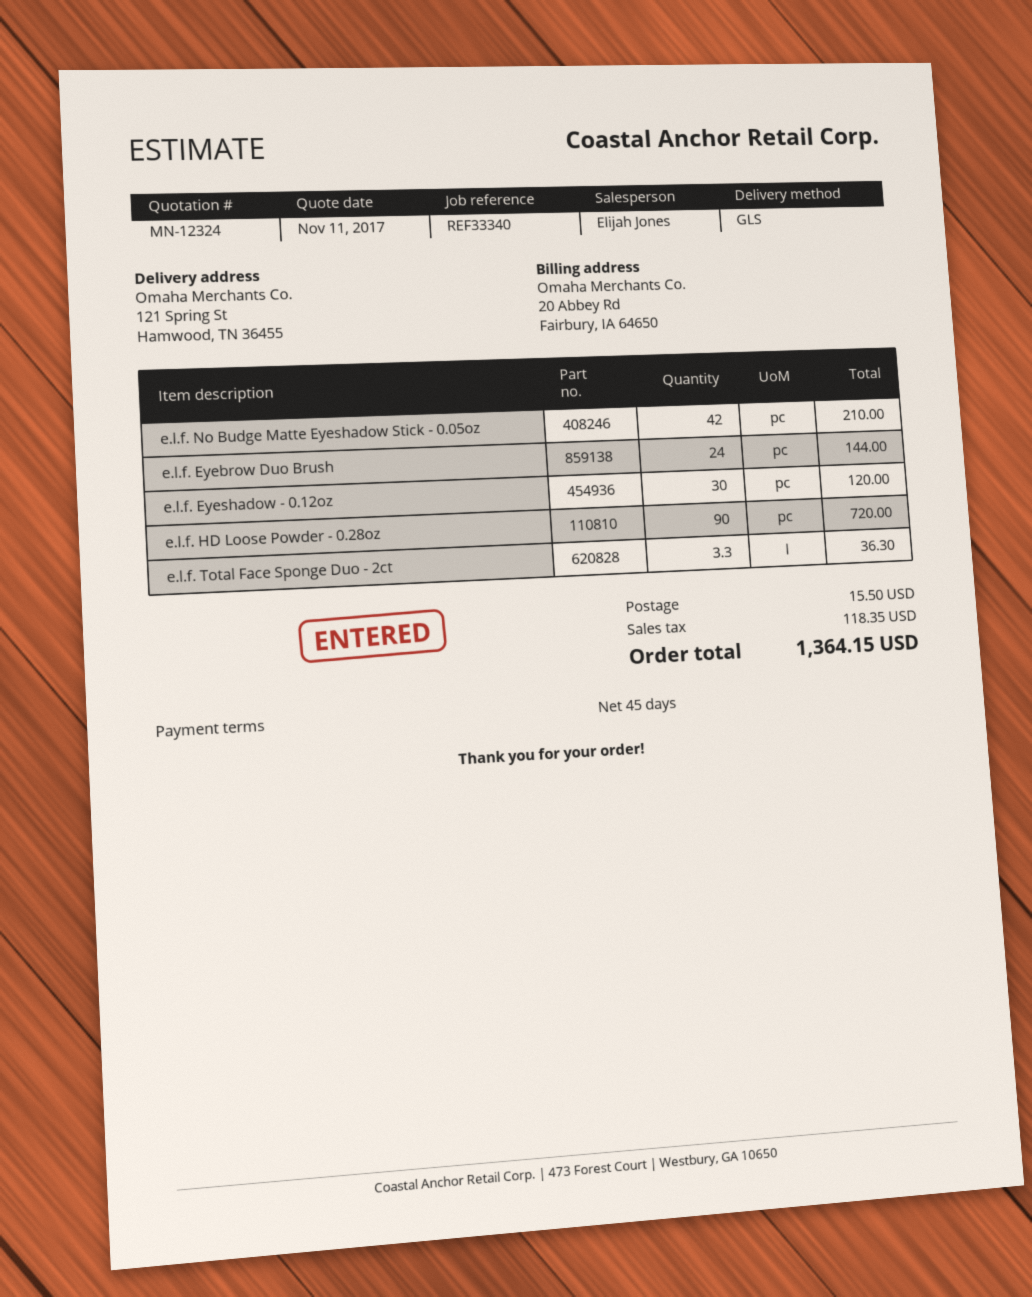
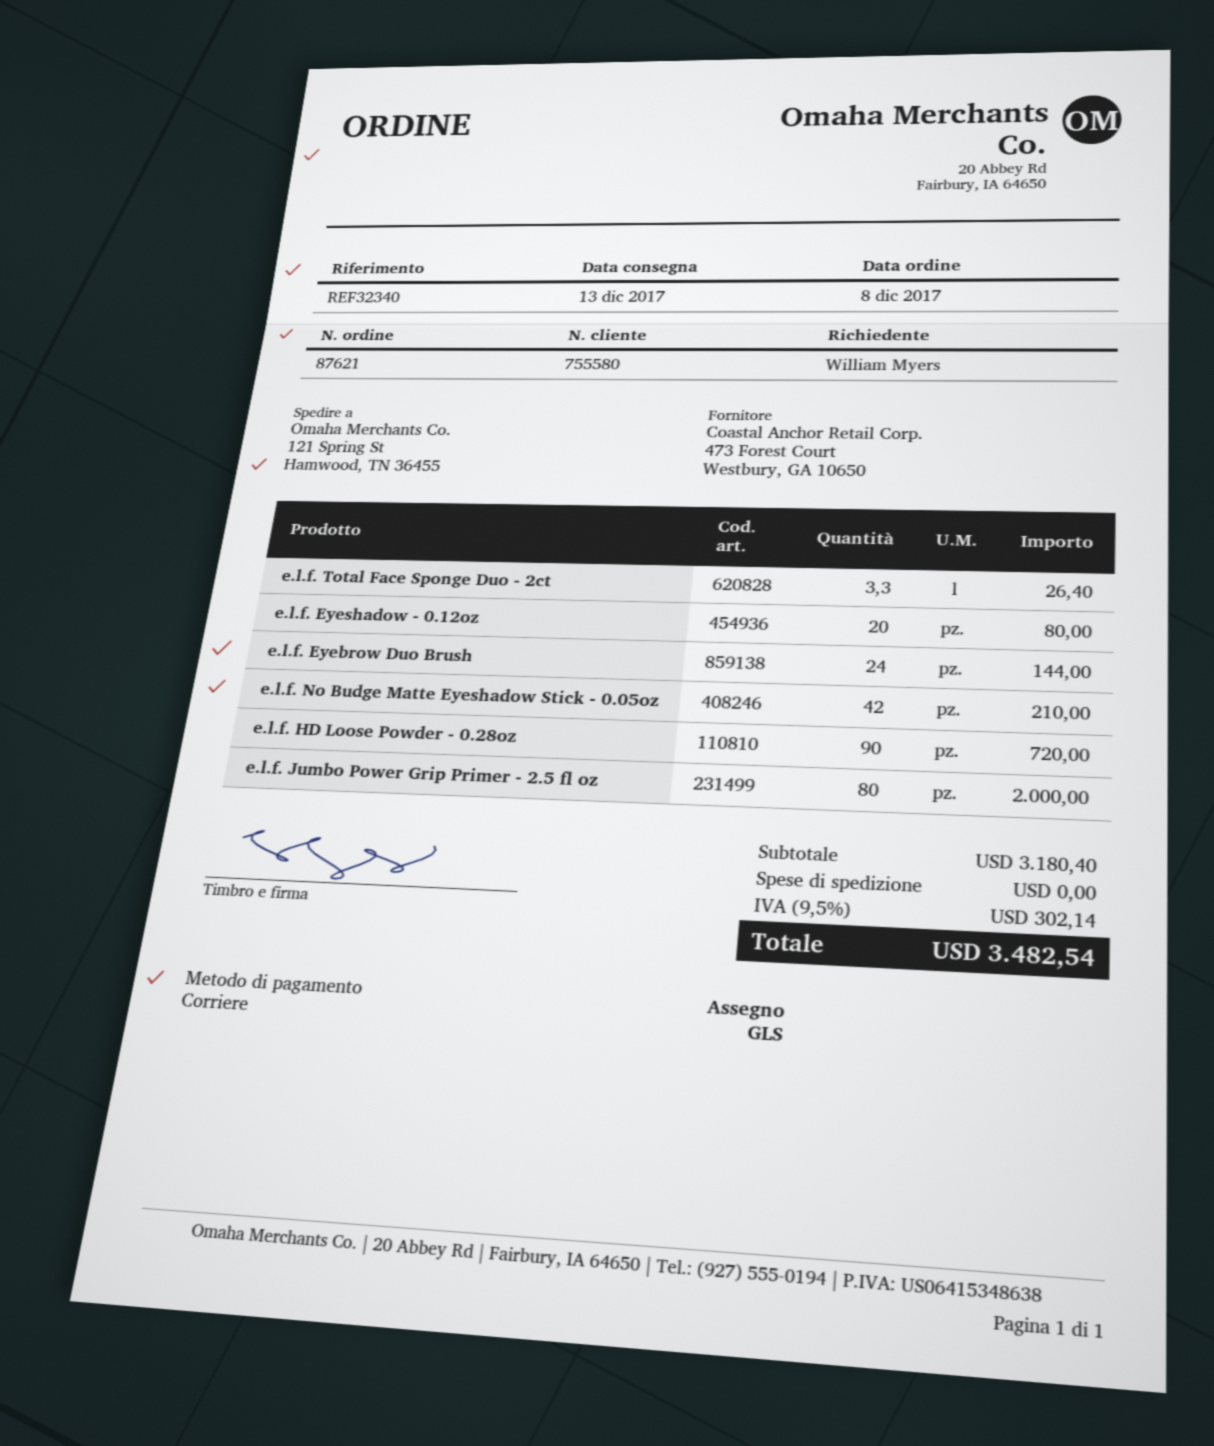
reference: REF33340 -> REF32340
e.l.f. Eyeshadow - 0.12oz: 30 for 120.00 -> 20 for 80.00
e.l.f. Total Face Sponge Duo - 2ct: 3.3 for 36.30 -> 3.3 for 26.40
e.l.f. Jumbo Power Grip Primer - 2.5 fl oz: none -> 80 for 2000.00
shipping: 15.50 -> 0.00
tax: 118.35 -> 302.14
total: 1364.15 -> 3482.54

